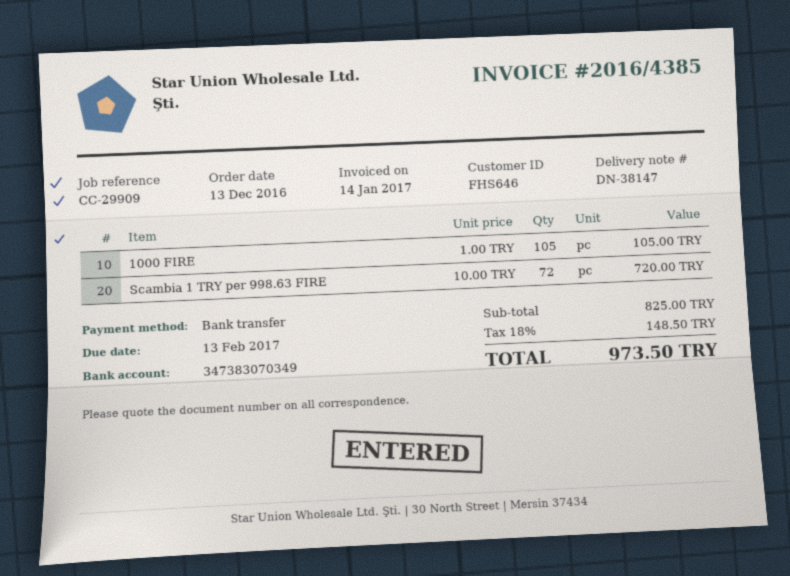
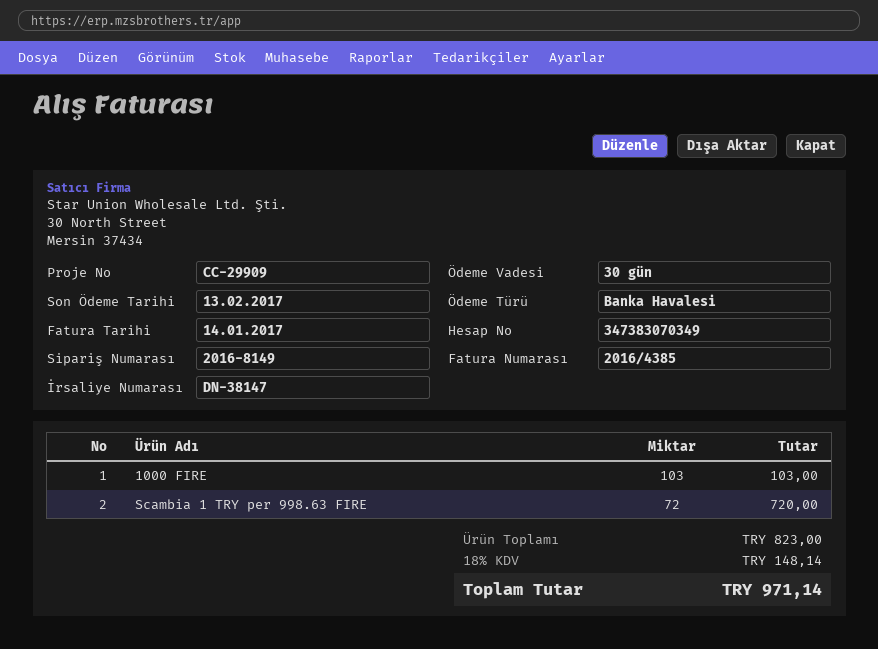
1000 FIRE: 105 for 105.00 -> 103 for 103.00
subtotal: 825.00 -> 823.00
tax: 18% = 148.50 -> 18% = 148.14
total: 973.50 -> 971.14

